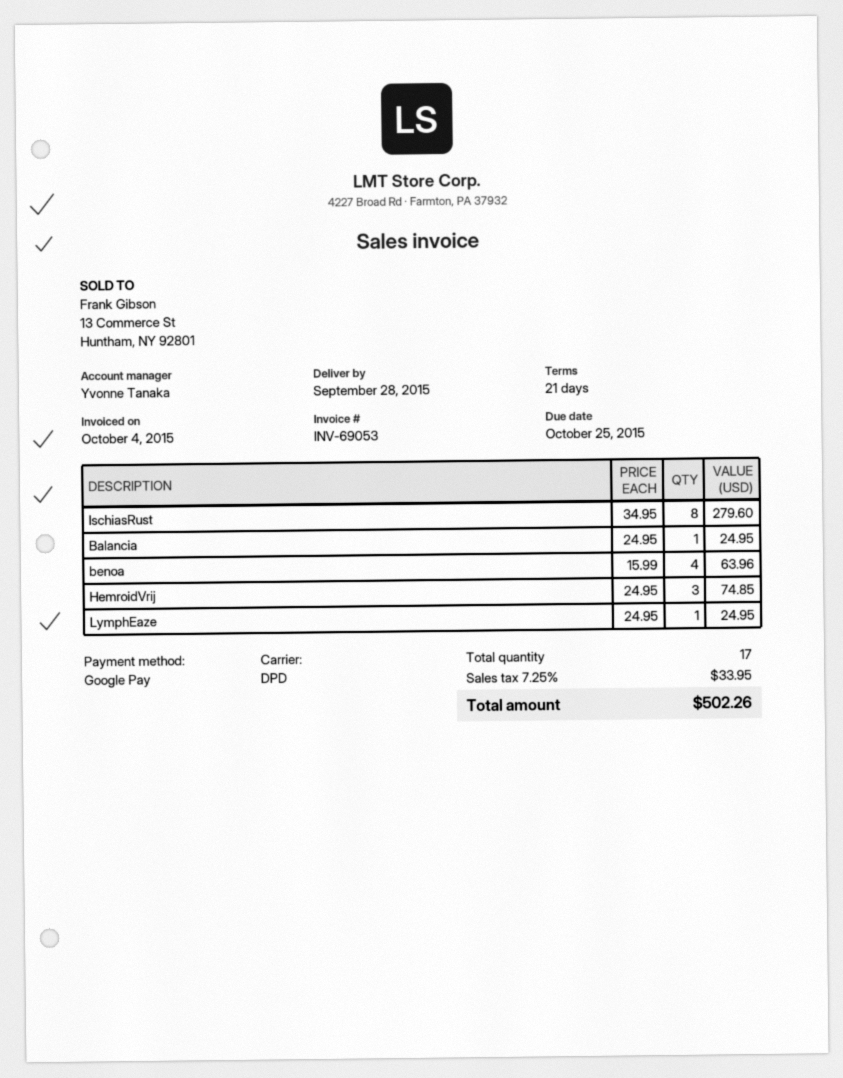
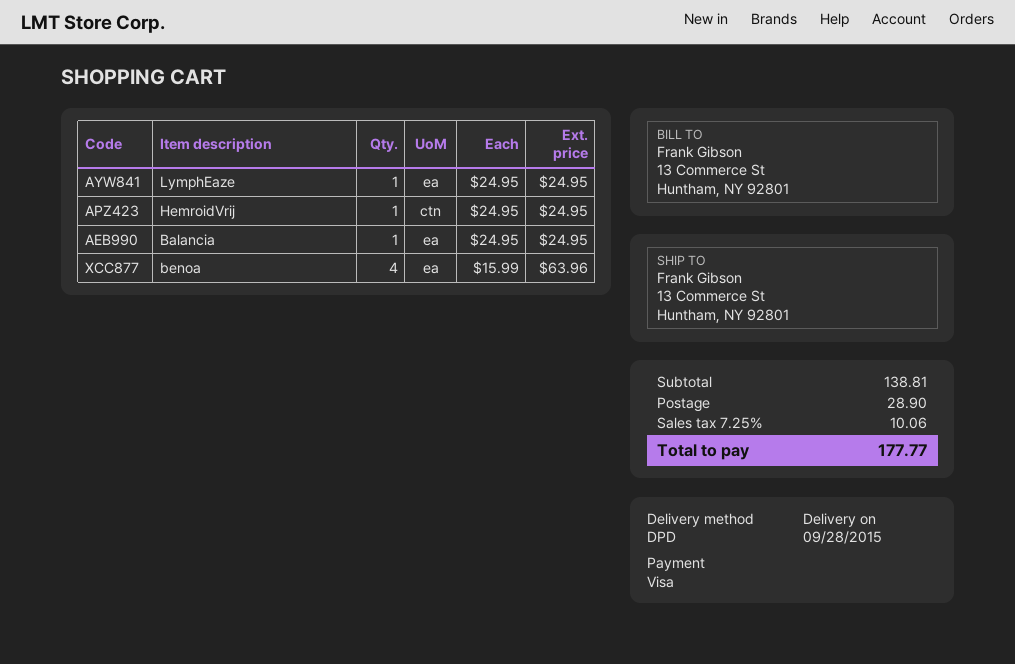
payment method: Google Pay -> Visa
IschiasRust: 8 x 34.95 = 279.60 -> none
HemroidVrij: 3 x 24.95 = 74.85 -> 1 x 24.95 = 24.95
shipping: none -> 28.90
tax: 7.25% = 33.95 -> 7.25% = 10.06
total: 502.26 -> 177.77

